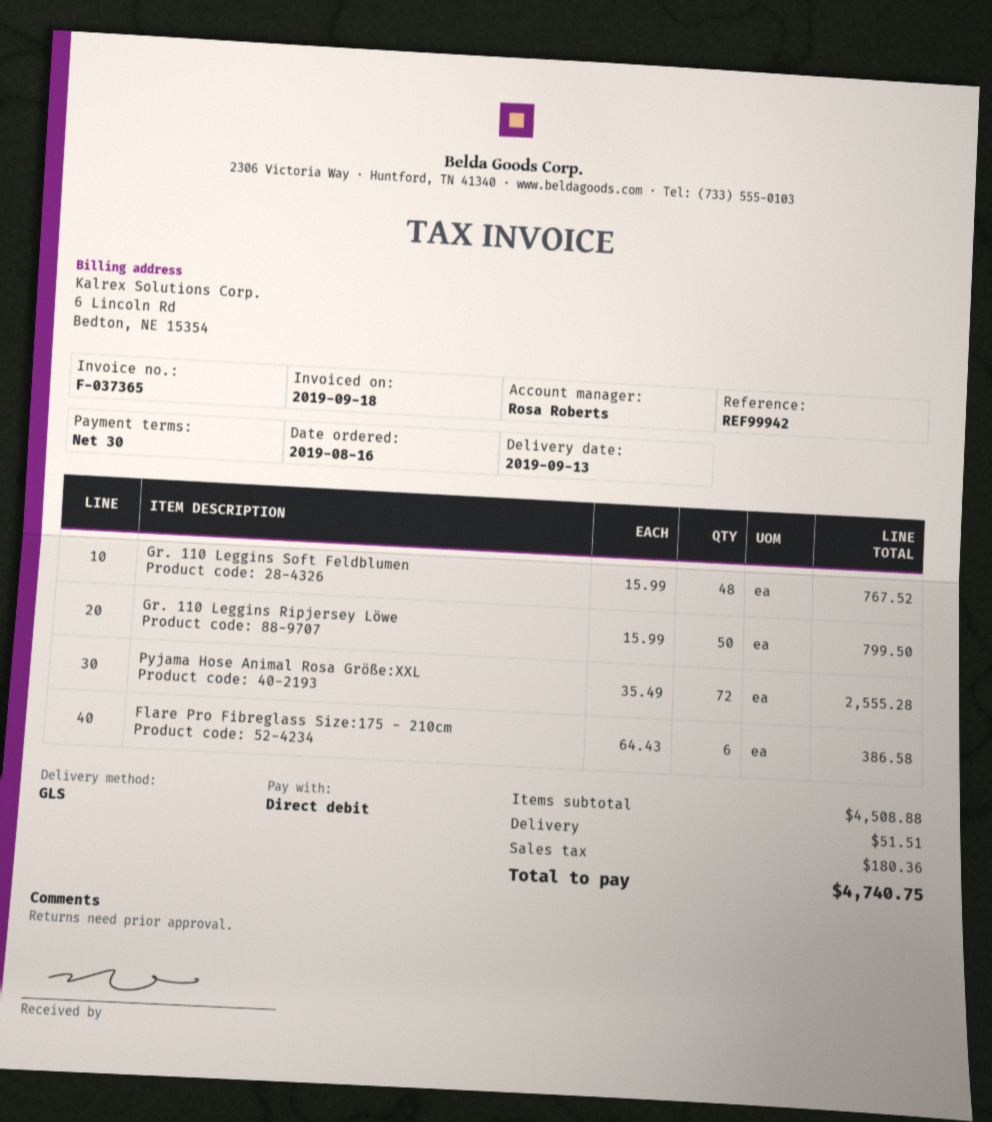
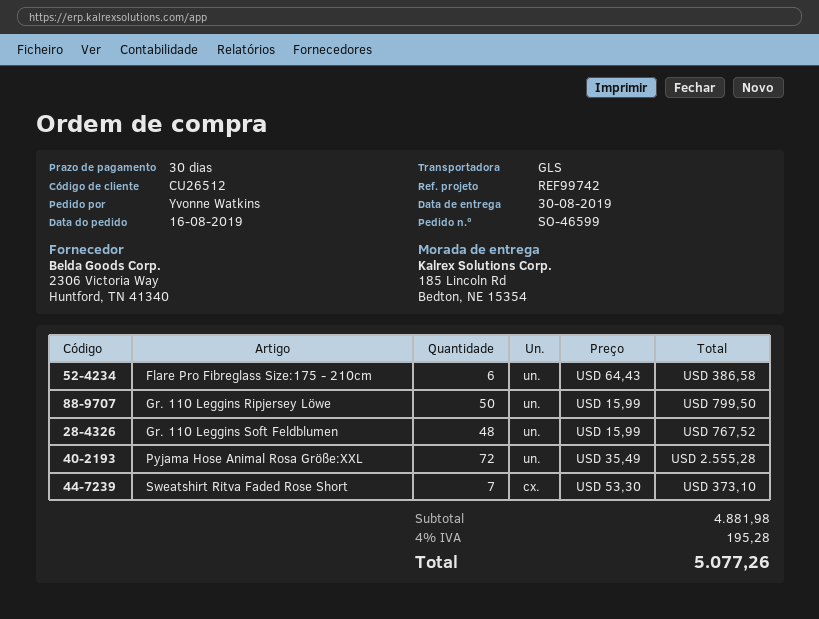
delivery date: 2019-09-13 -> 2019-08-30
reference: REF99942 -> REF99742
Sweatshirt Ritva Faded Rose Short: none -> 7 x 53.30 = 373.10
subtotal: 4508.88 -> 4881.98
shipping: 51.51 -> none
tax: 180.36 -> 195.28
total: 4740.75 -> 5077.26

